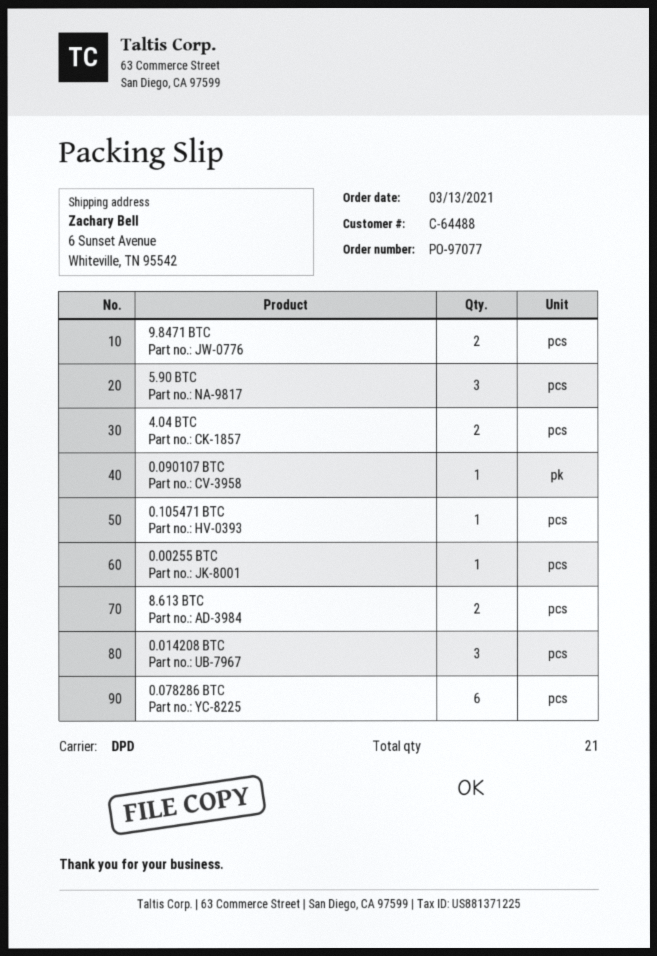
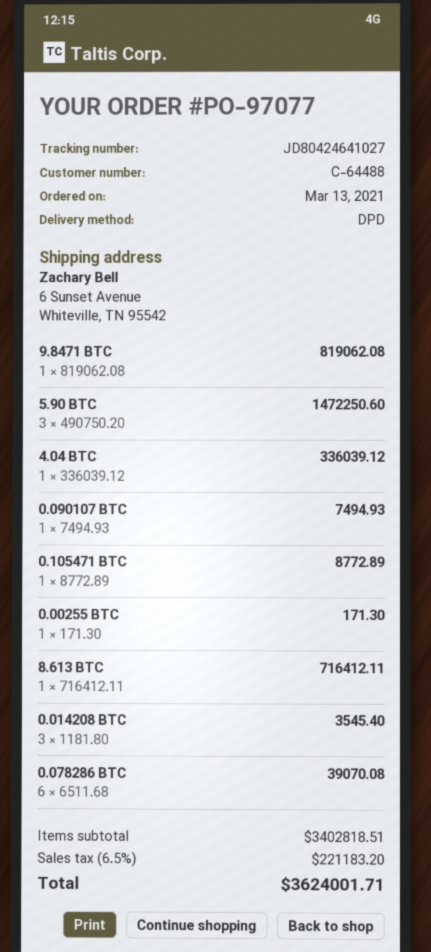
9.8471 BTC: 2 -> 1
4.04 BTC: 2 -> 1
8.613 BTC: 2 -> 1

